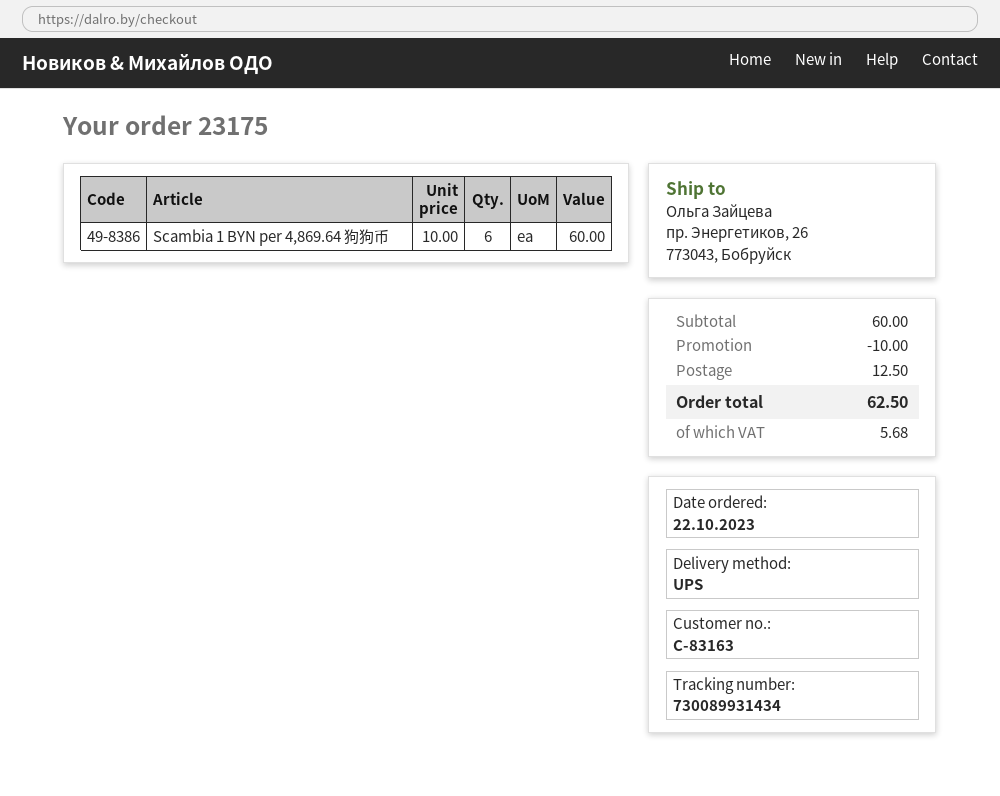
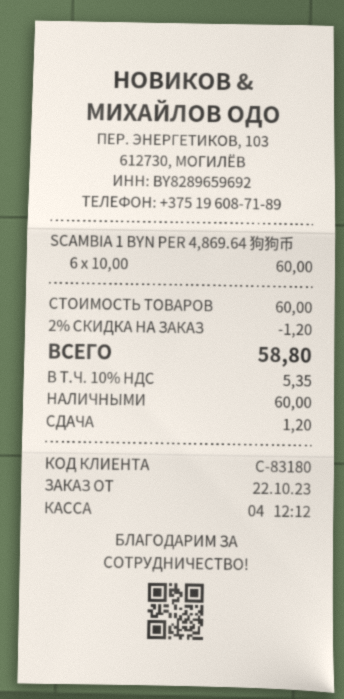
customer number: C-83163 -> C-83180
discount: 10.00 -> 1.20
shipping: 12.50 -> none
tax: 5.68 -> 5.35
total: 62.50 -> 58.80

